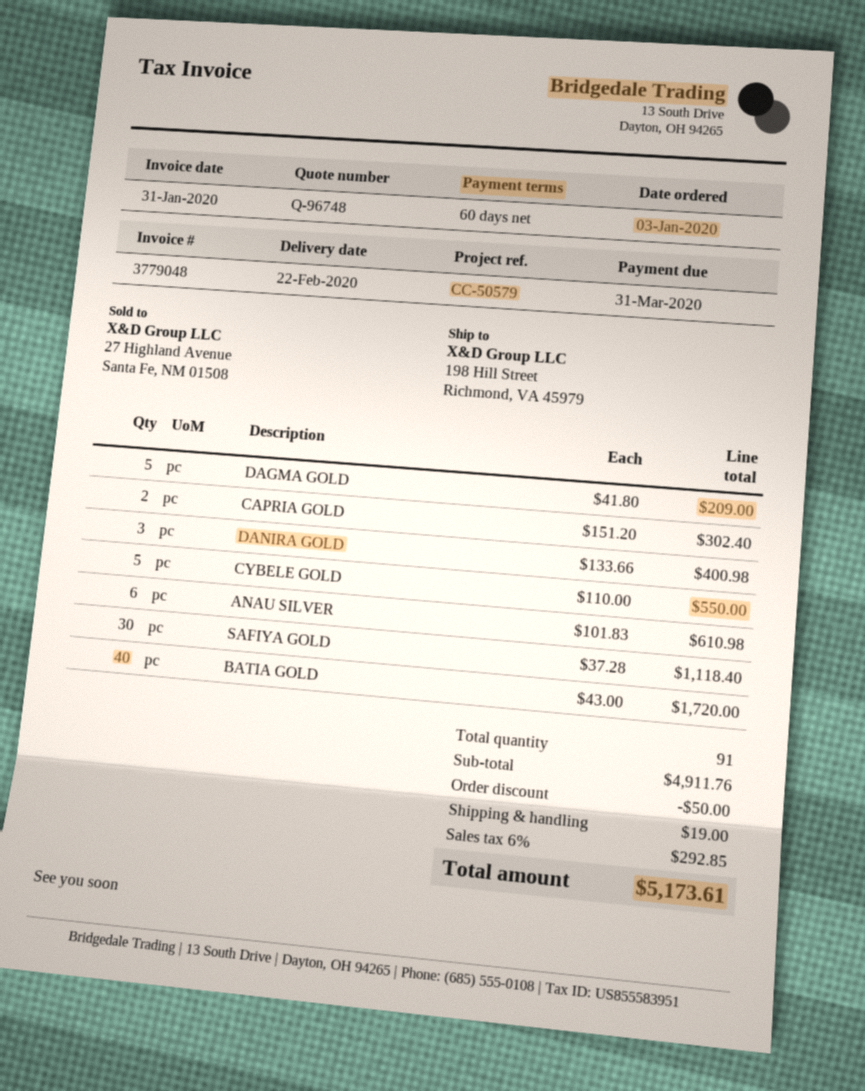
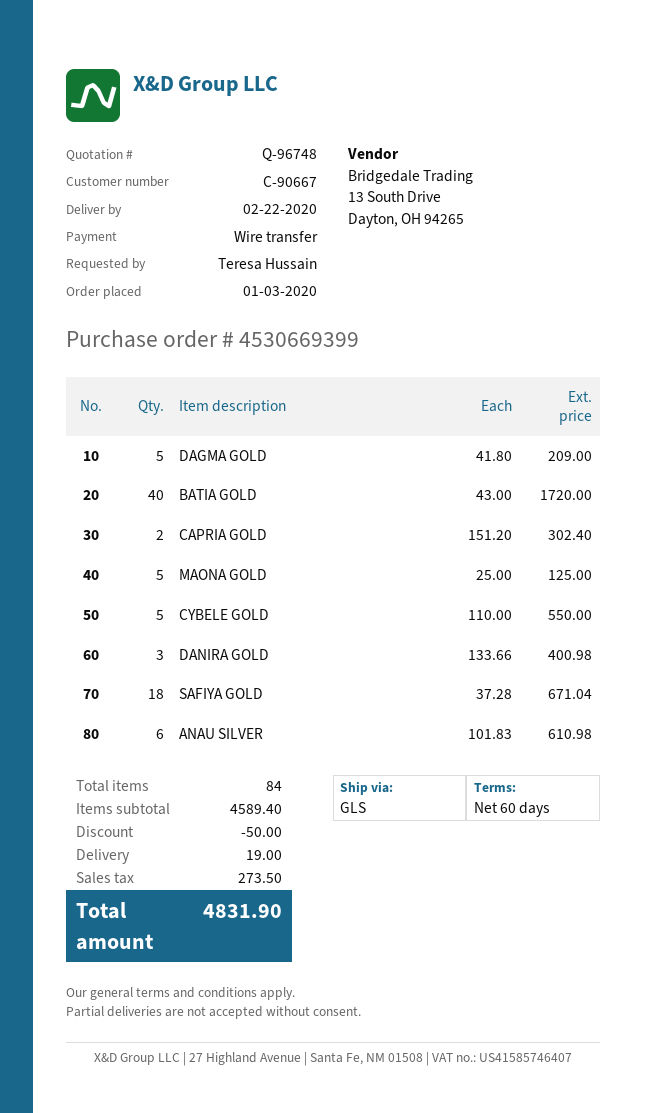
SAFIYA GOLD: 30 x 37.28 = 1118.40 -> 18 x 37.28 = 671.04
MAONA GOLD: none -> 5 x 25.00 = 125.00
total quantity: 91 -> 84
subtotal: 4911.76 -> 4589.40
tax: 292.85 -> 273.50
total: 5173.61 -> 4831.90

